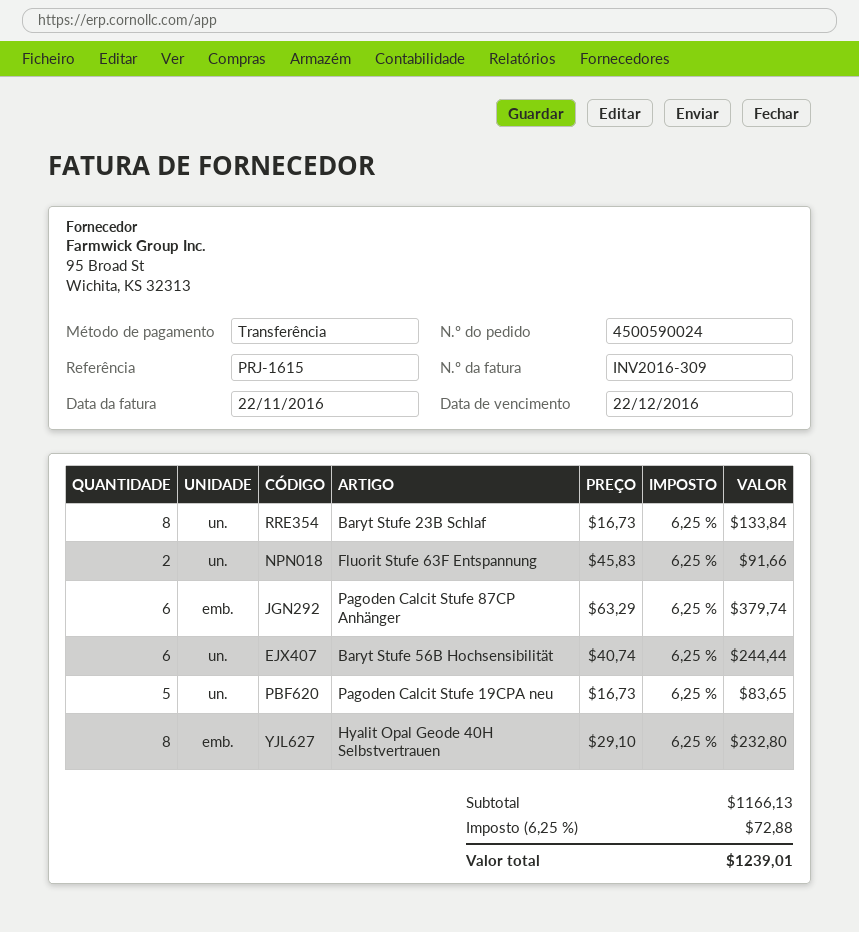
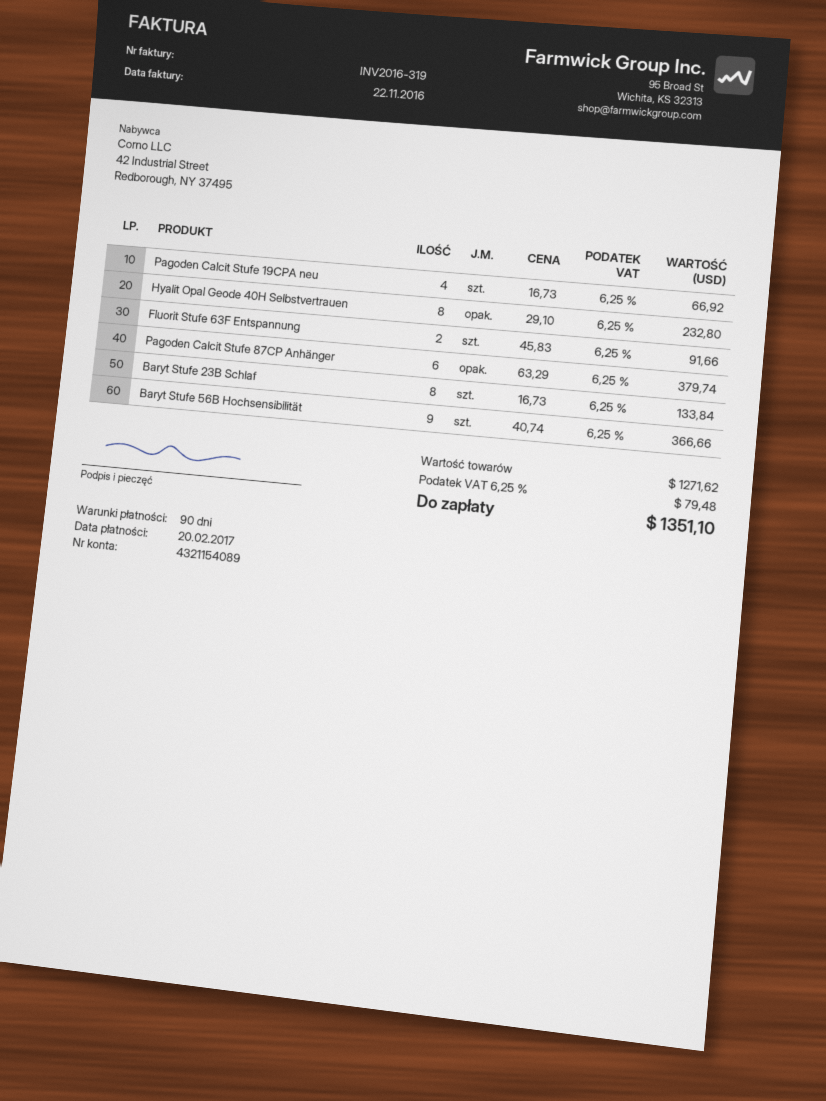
invoice number: INV2016-309 -> INV2016-319
due date: 2016-12-22 -> 2017-02-20
Baryt Stufe 56B Hochsensibilität: 6 x 40.74 = 244.44 -> 9 x 40.74 = 366.66
Pagoden Calcit Stufe 19CPA neu: 5 x 16.73 = 83.65 -> 4 x 16.73 = 66.92
subtotal: 1166.13 -> 1271.62
tax: 6.25% = 72.88 -> 6.25% = 79.48
total: 1239.01 -> 1351.10

